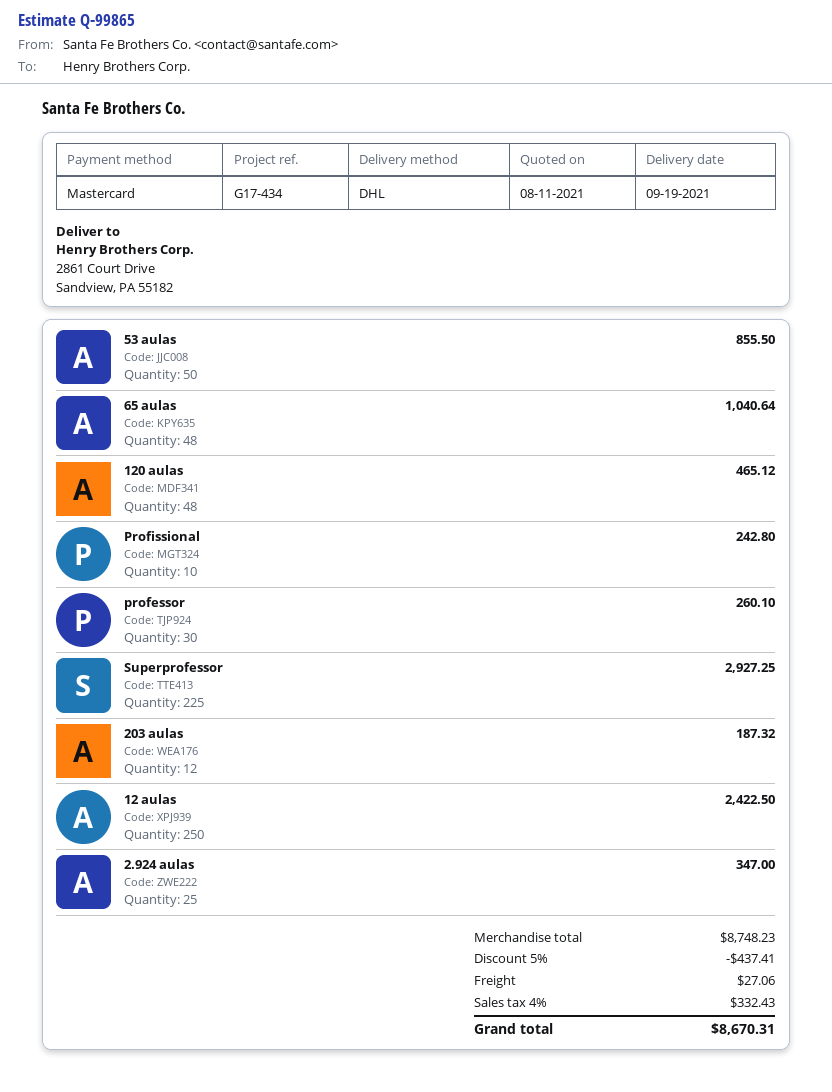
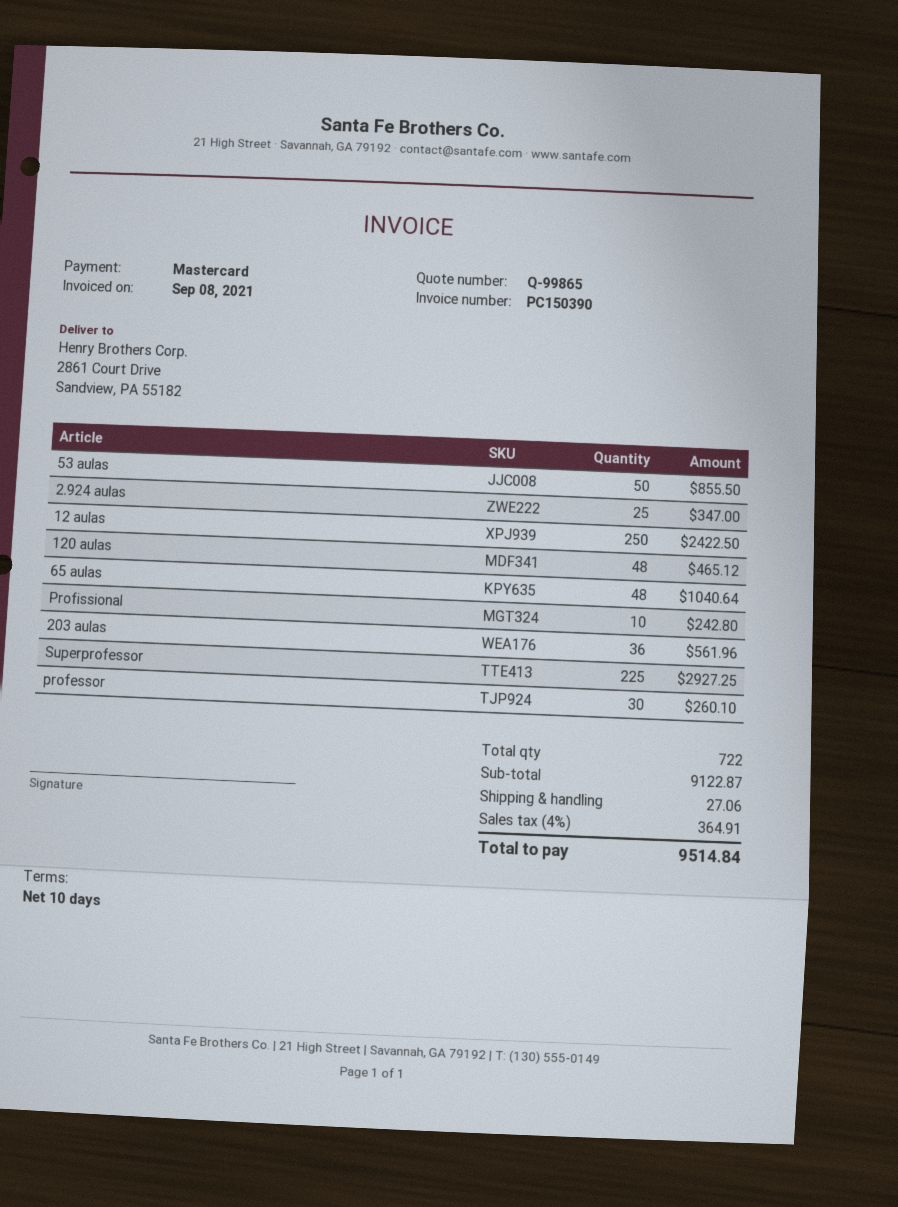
203 aulas: 12 for 187.32 -> 36 for 561.96
subtotal: 8748.23 -> 9122.87
discount: 5% = 437.41 -> none
tax: 4% = 332.43 -> 4% = 364.91
total: 8670.31 -> 9514.84

